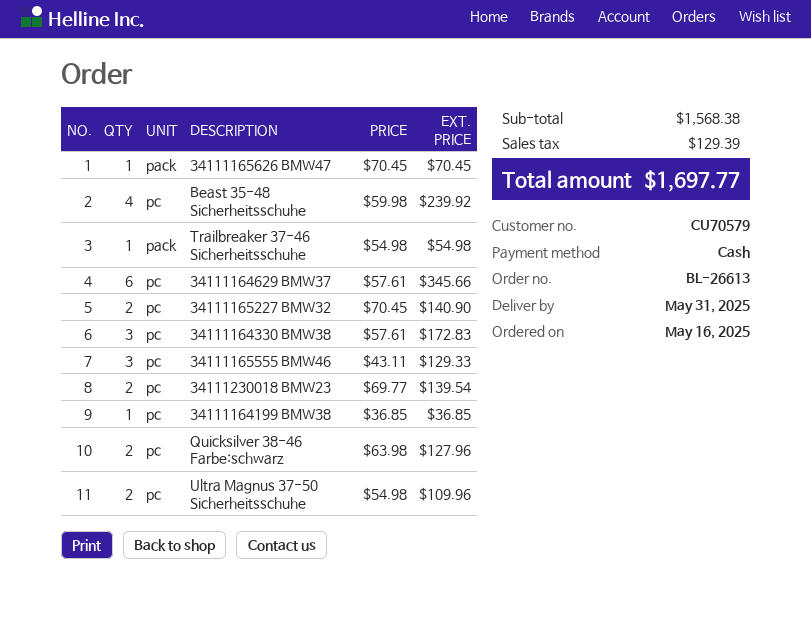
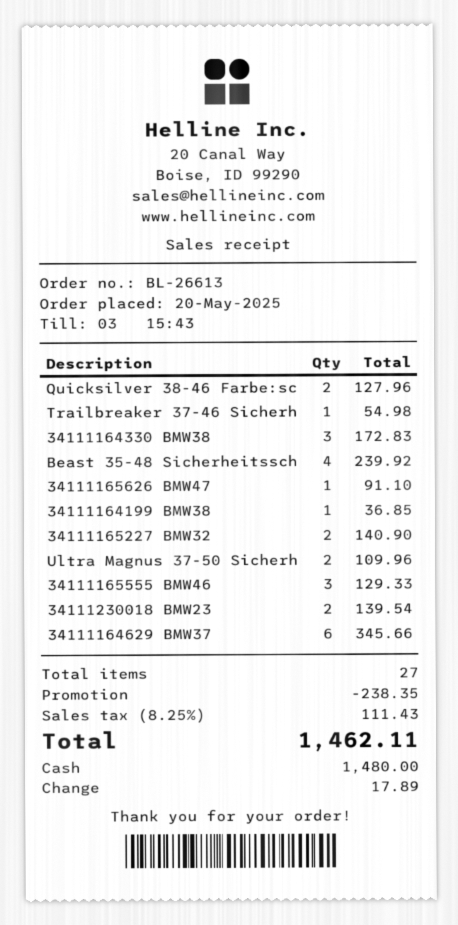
order date: 2025-05-16 -> 2025-05-20
34111165626 BMW47: 1 for 70.45 -> 1 for 91.10
discount: none -> 238.35
tax: 129.39 -> 111.43
total: 1697.77 -> 1462.11

